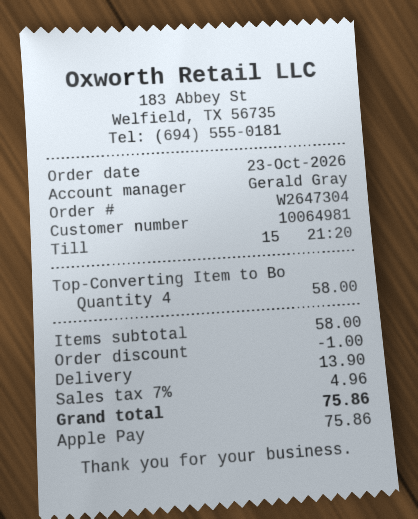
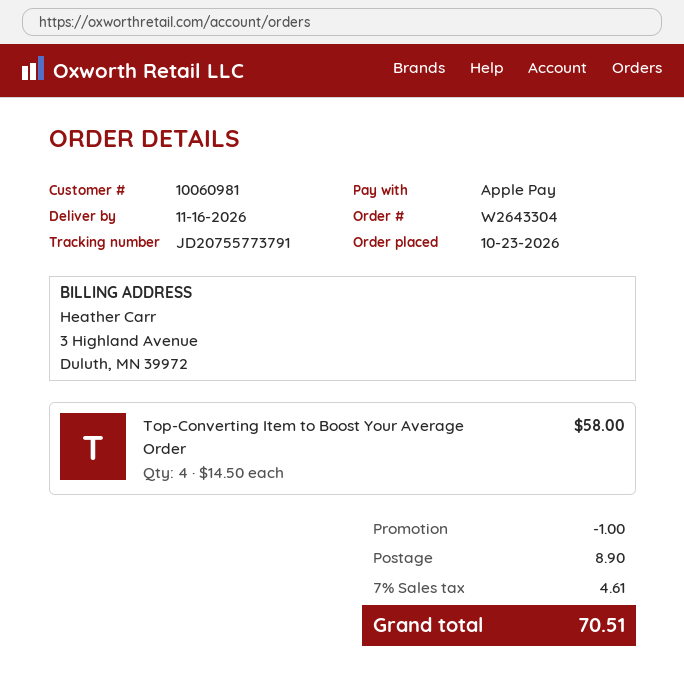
order number: W2647304 -> W2643304
customer number: 10064981 -> 10060981
shipping: 13.90 -> 8.90
tax: 7% = 4.96 -> 7% = 4.61
total: 75.86 -> 70.51

